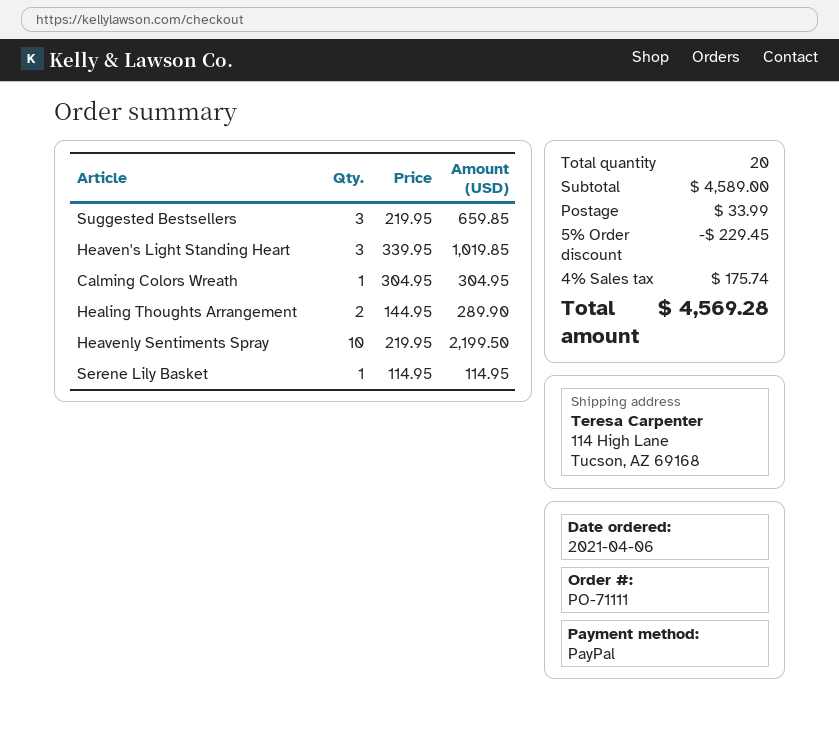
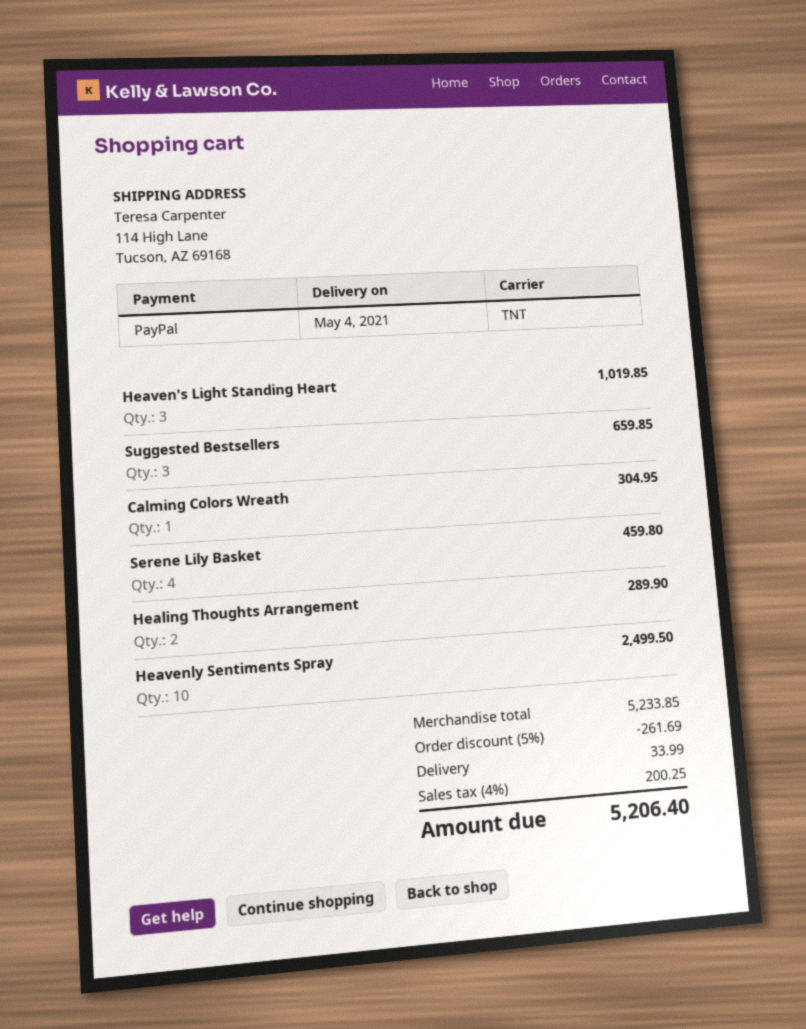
Heavenly Sentiments Spray: 10 for 2199.50 -> 10 for 2499.50
Serene Lily Basket: 1 for 114.95 -> 4 for 459.80
subtotal: 4589.00 -> 5233.85
discount: 5% = 229.45 -> 5% = 261.69
tax: 4% = 175.74 -> 4% = 200.25
total: 4569.28 -> 5206.40

